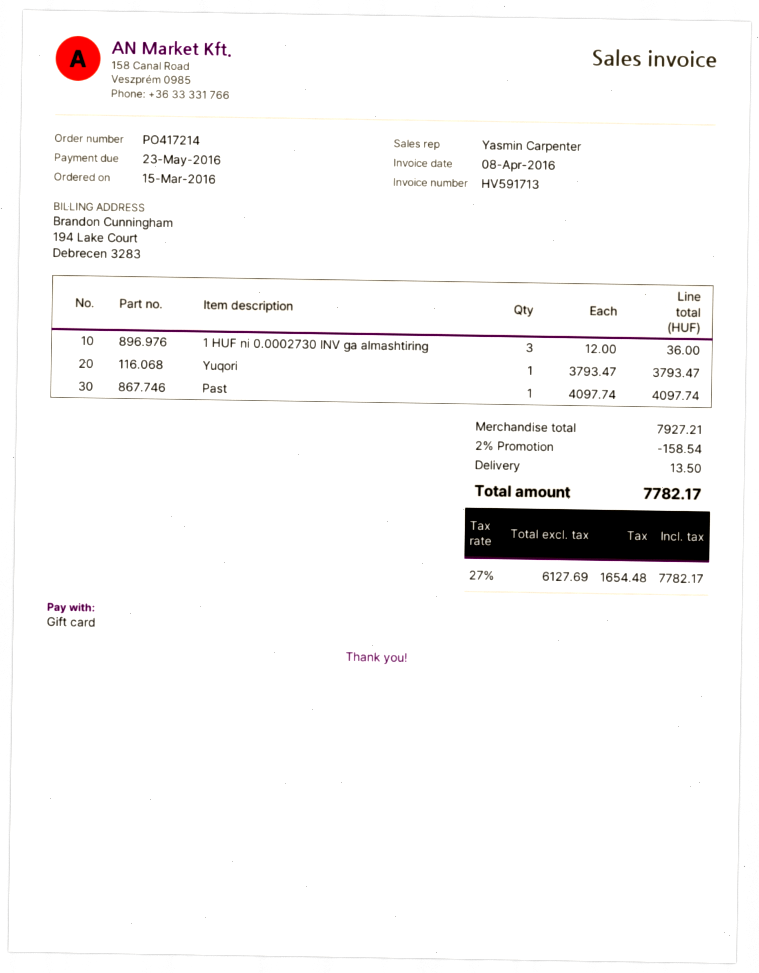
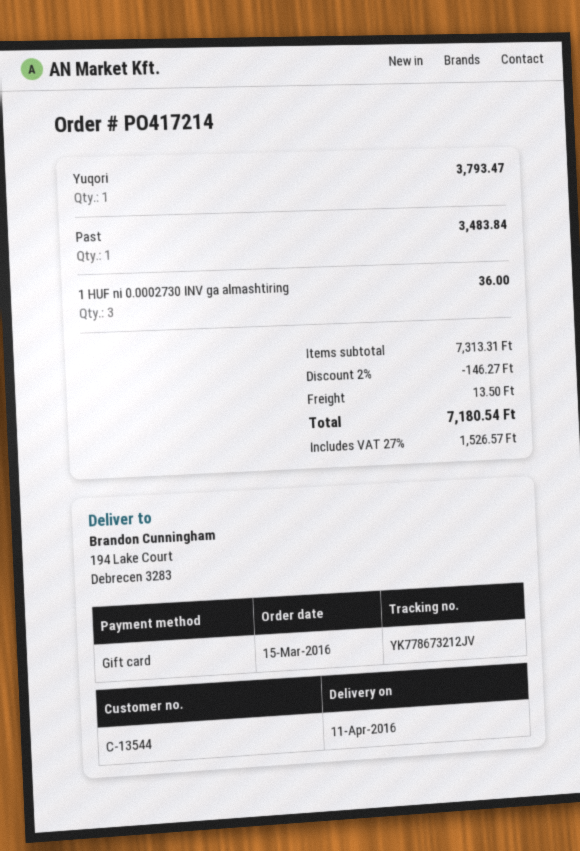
Past: 1 for 4097.74 -> 1 for 3483.84
subtotal: 7927.21 -> 7313.31
discount: 2% = 158.54 -> 2% = 146.27
tax: 27% = 1654.48 -> 27% = 1526.57
total: 7782.17 -> 7180.54

